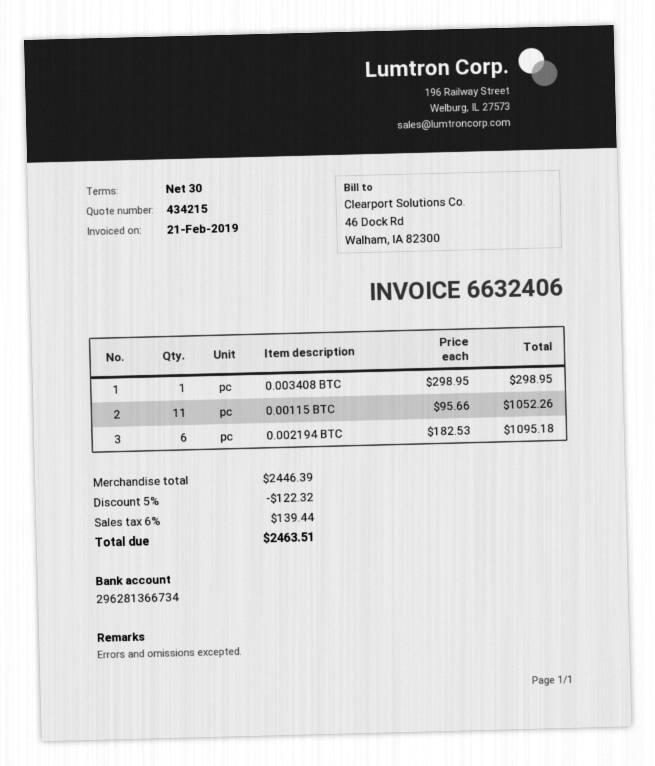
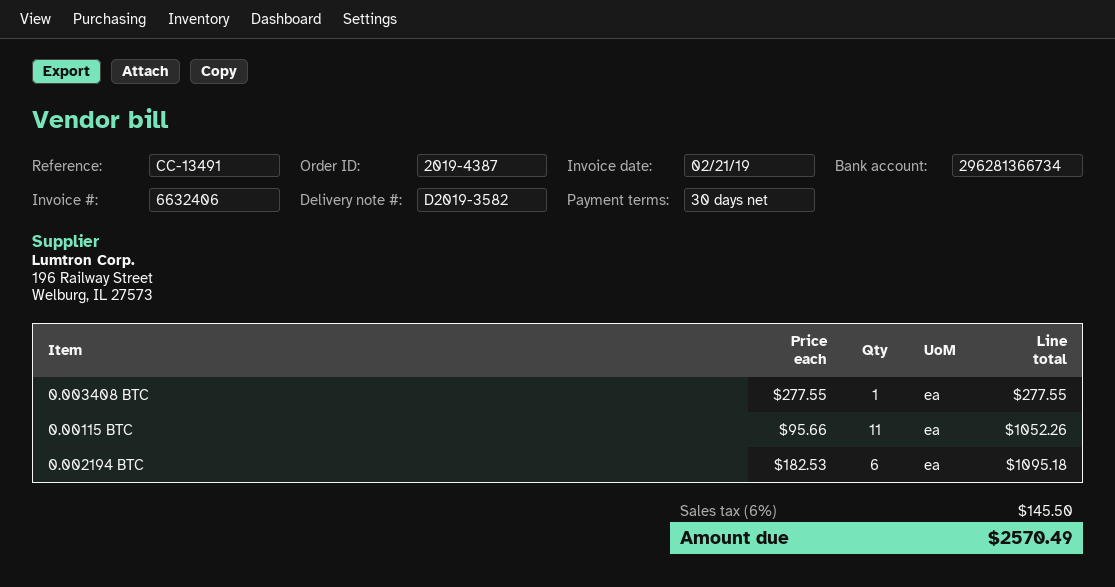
0.003408 BTC: 1 x 298.95 = 298.95 -> 1 x 277.55 = 277.55
discount: 5% = 122.32 -> none
tax: 6% = 139.44 -> 6% = 145.50
total: 2463.51 -> 2570.49

